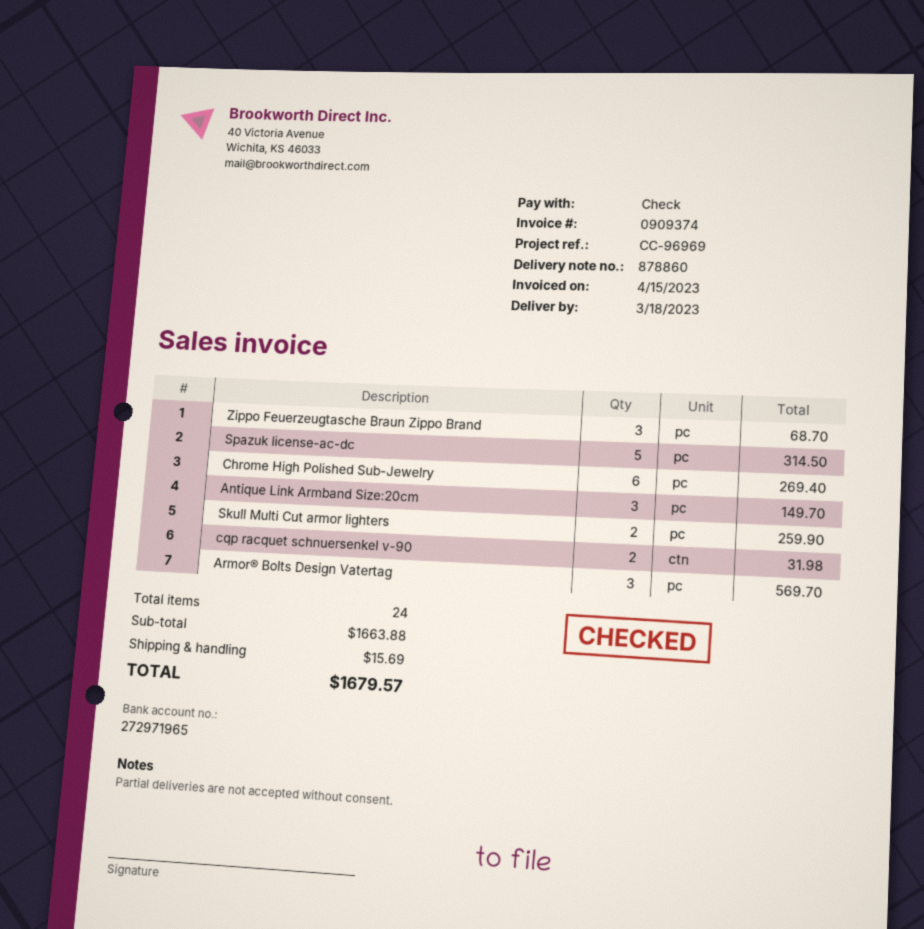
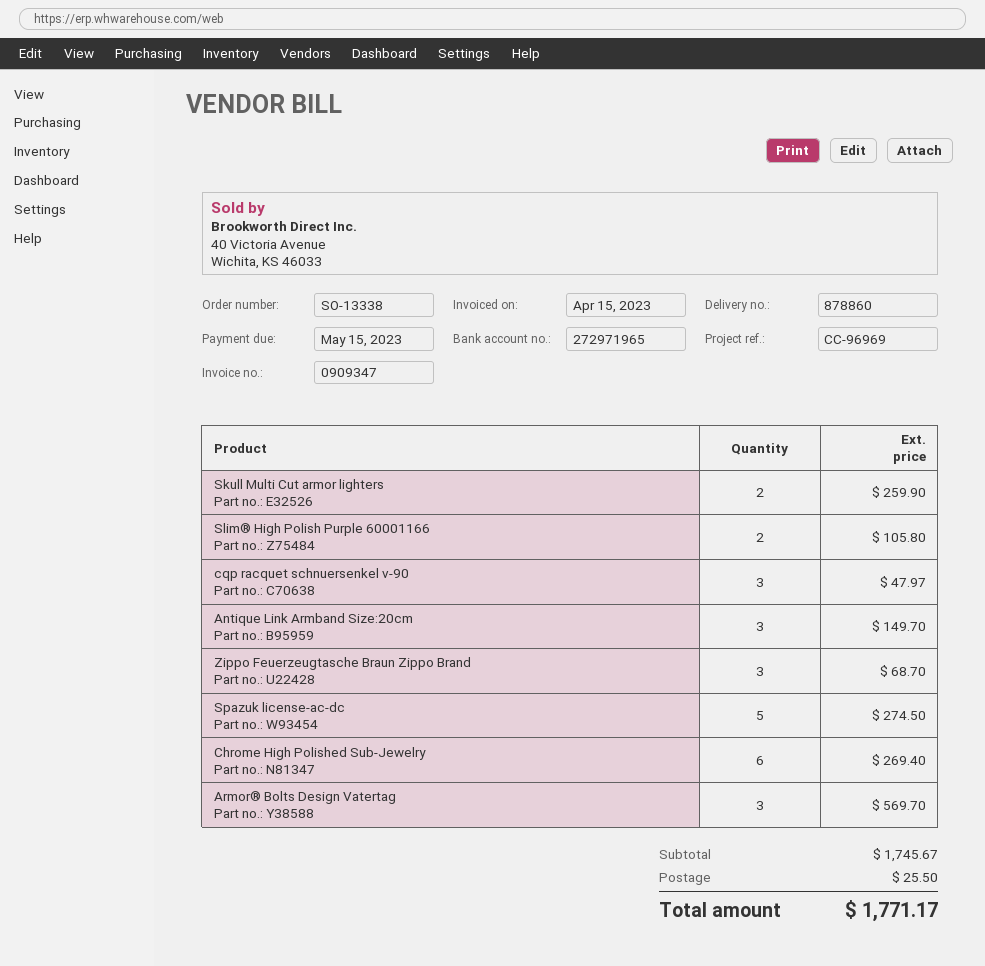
invoice number: 0909374 -> 0909347
Spazuk license-ac-dc: 5 for 314.50 -> 5 for 274.50
cqp racquet schnuersenkel v-90: 2 for 31.98 -> 3 for 47.97
Slim® High Polish Purple 60001166: none -> 2 for 105.80
subtotal: 1663.88 -> 1745.67
shipping: 15.69 -> 25.50
total: 1679.57 -> 1771.17

